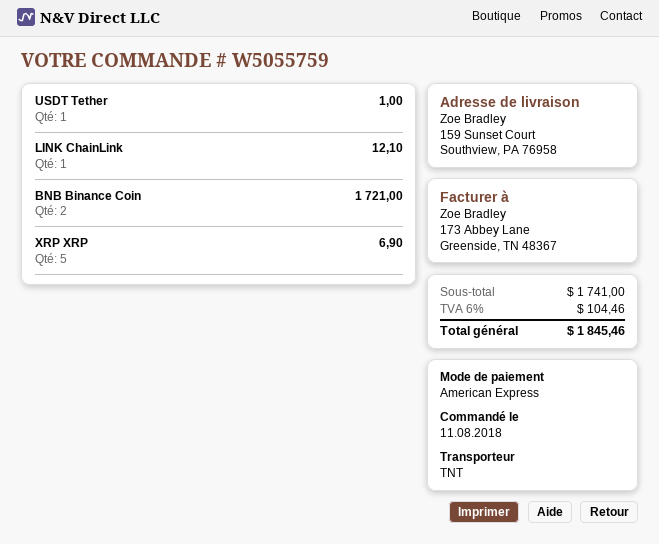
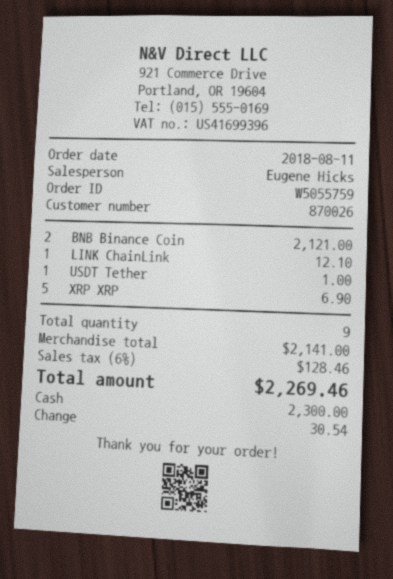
payment method: American Express -> cash
BNB Binance Coin: 2 for 1721.00 -> 2 for 2121.00
subtotal: 1741.00 -> 2141.00
tax: 6% = 104.46 -> 6% = 128.46
total: 1845.46 -> 2269.46

